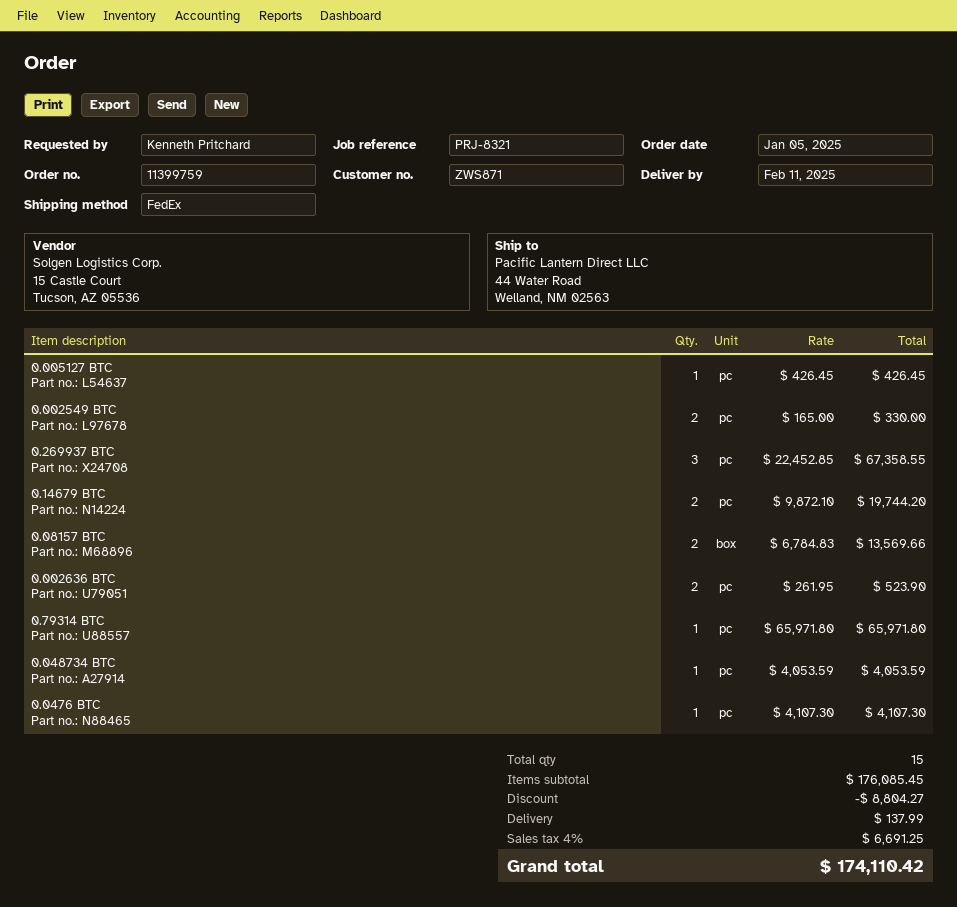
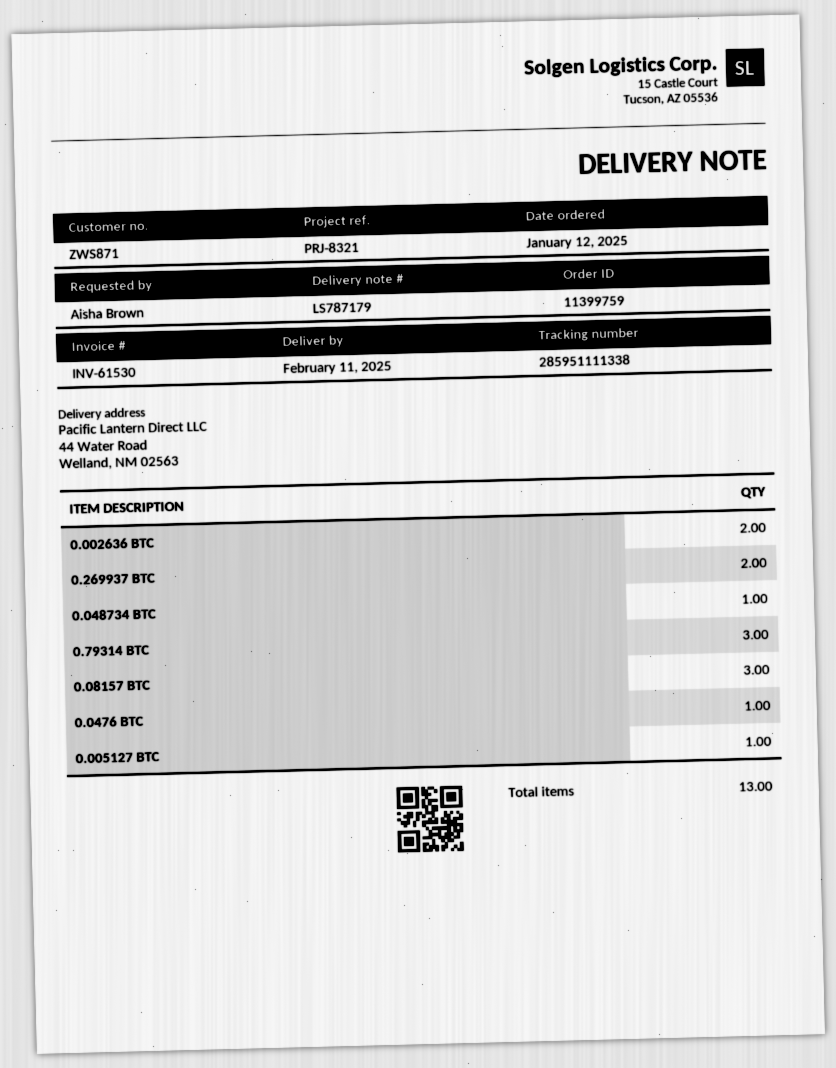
order date: 2025-01-05 -> 2025-01-12
ordered by: Kenneth Pritchard -> Aisha Brown
0.002549 BTC: 2 -> none
0.269937 BTC: 3 -> 2
0.14679 BTC: 2 -> none
0.08157 BTC: 2 -> 3
0.79314 BTC: 1 -> 3
total quantity: 15 -> 13

